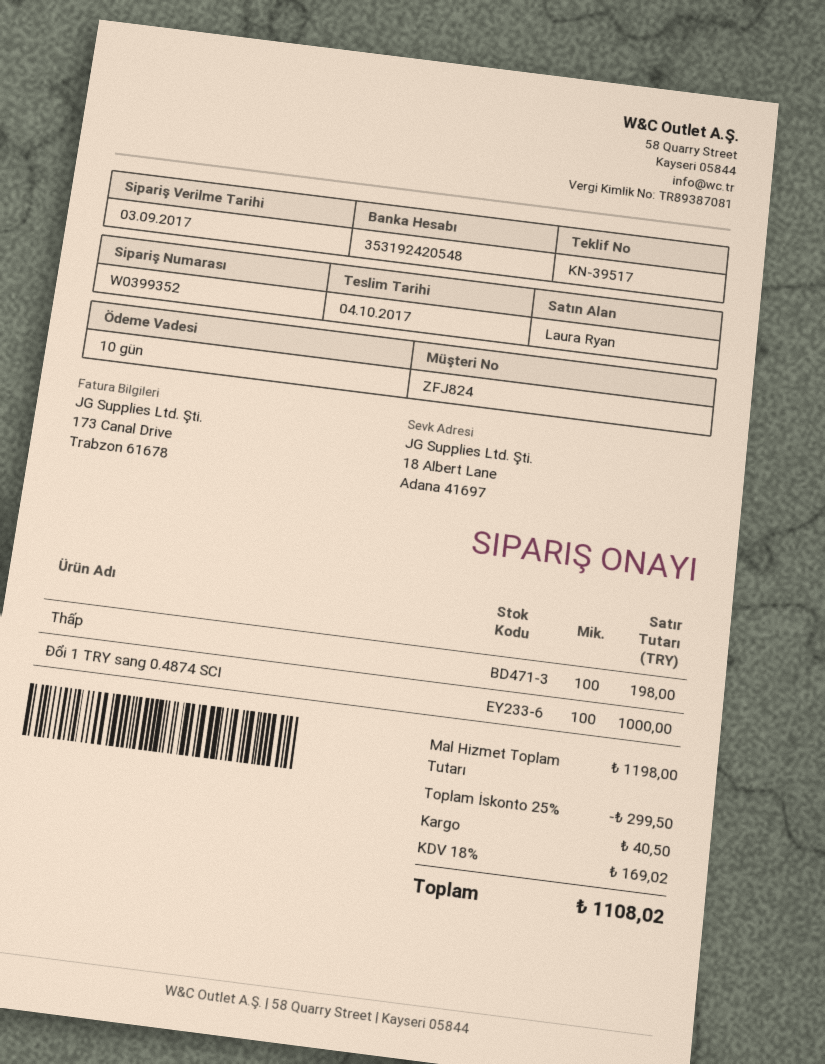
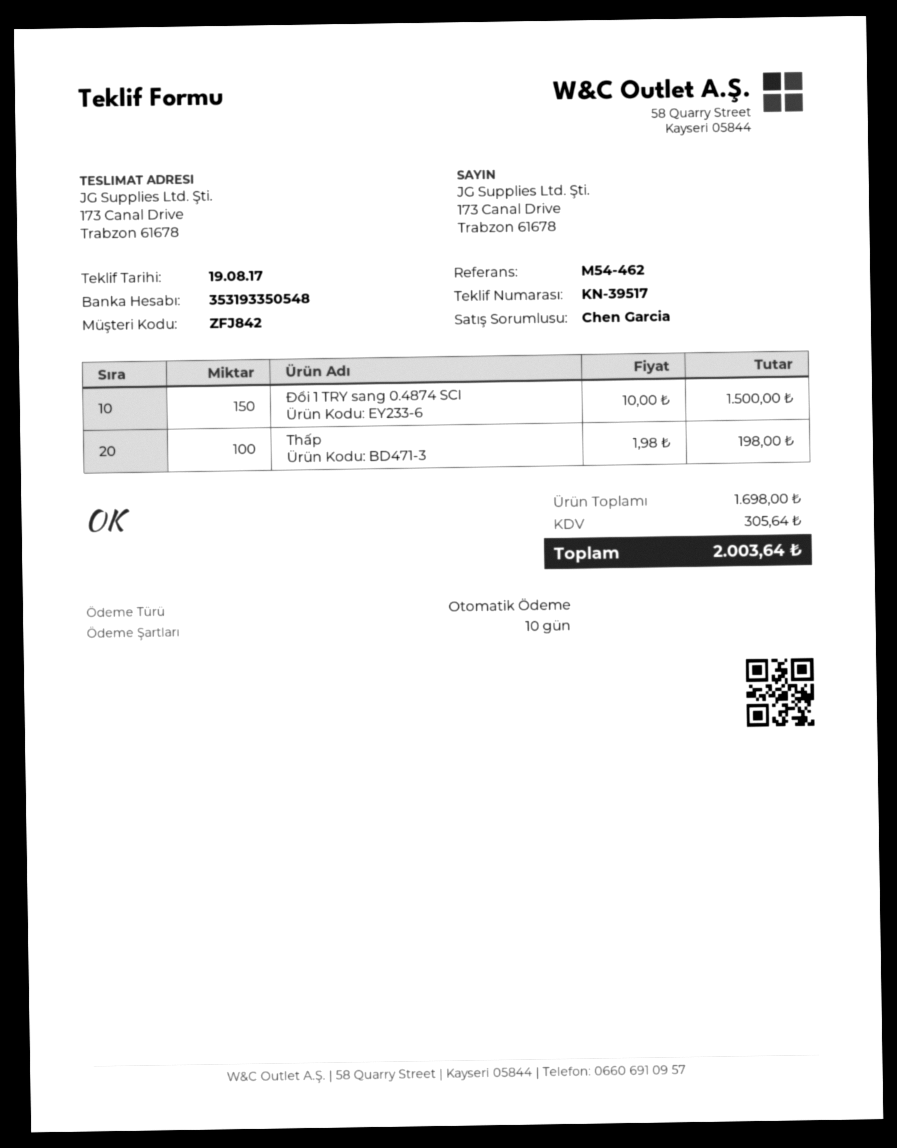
customer number: ZFJ824 -> ZFJ842
bank account: 353192420548 -> 353193350548
ship to: 18 Albert Lane, Adana 41697 -> 173 Canal Drive, Trabzon 61678
Đổi 1 TRY sang 0.4874 SCI: 100 for 1000.00 -> 150 for 1500.00
subtotal: 1198.00 -> 1698.00
discount: 25% = 299.50 -> none
shipping: 40.50 -> none
tax: 169.02 -> 305.64
total: 1108.02 -> 2003.64

